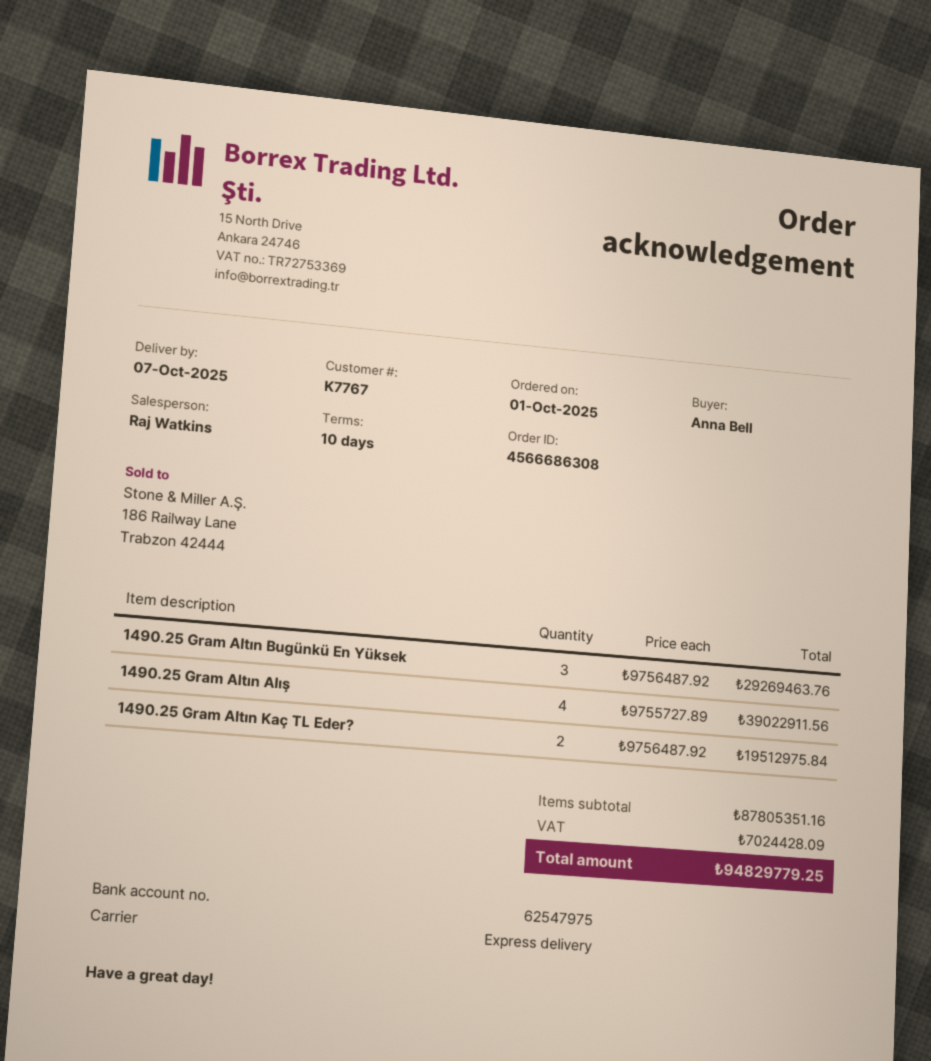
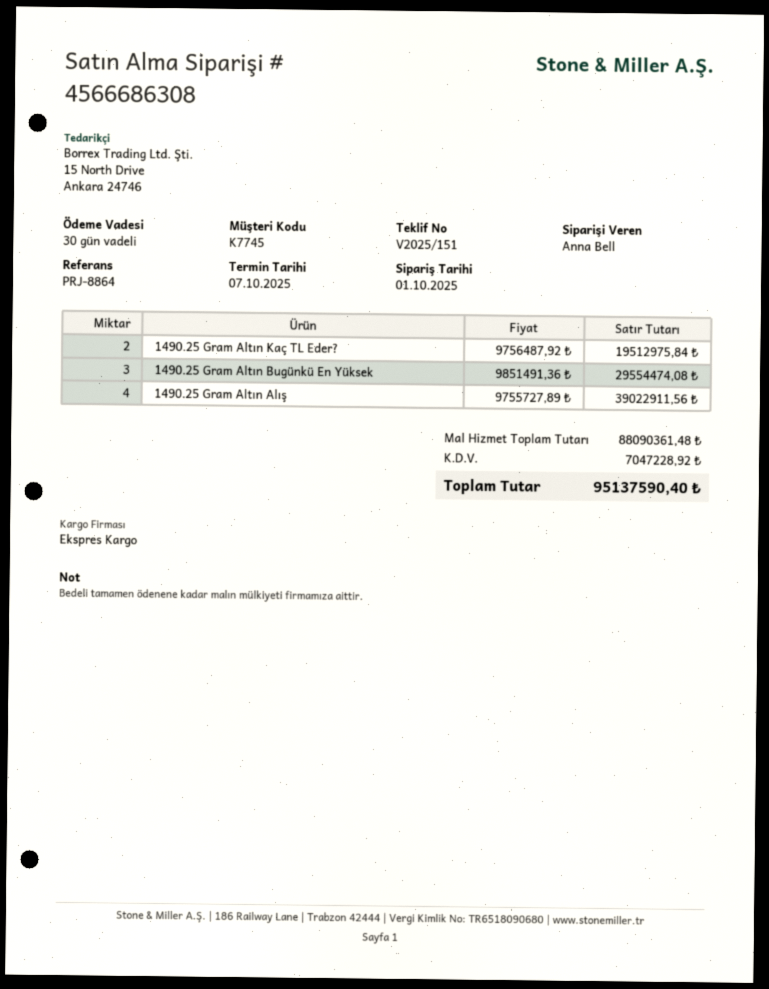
payment terms: 10 days -> 30 days
customer number: K7767 -> K7745
1490.25 Gram Altın Bugünkü En Yüksek: 3 x 9756487.92 = 29269463.76 -> 3 x 9851491.36 = 29554474.08
subtotal: 87805351.16 -> 88090361.48
tax: 7024428.09 -> 7047228.92
total: 94829779.25 -> 95137590.40

